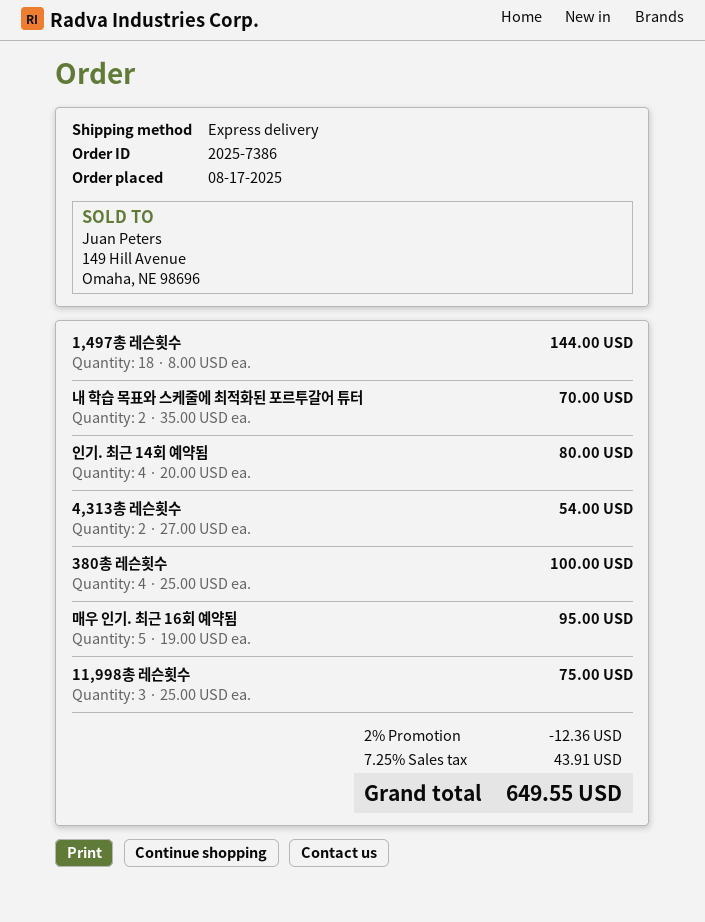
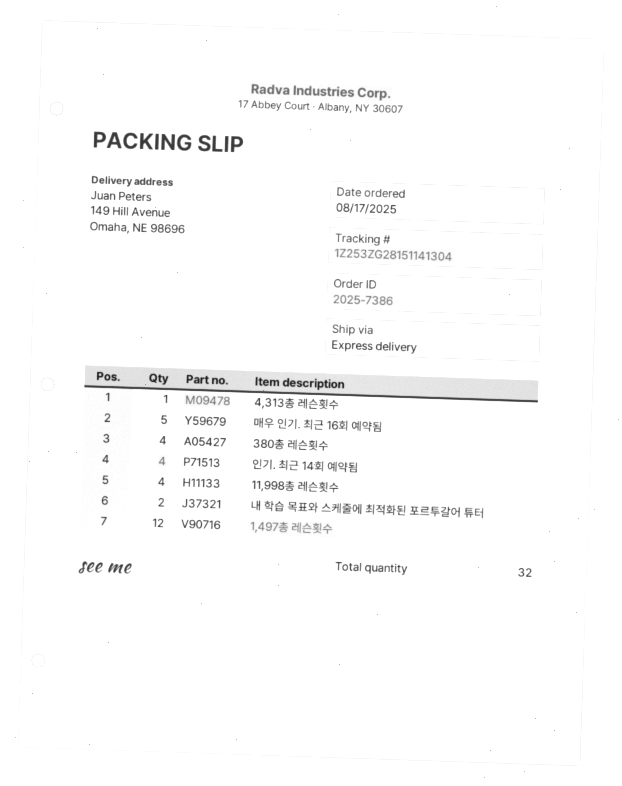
1,497총 레슨횟수: 18 -> 12
4,313총 레슨횟수: 2 -> 1
11,998총 레슨횟수: 3 -> 4

